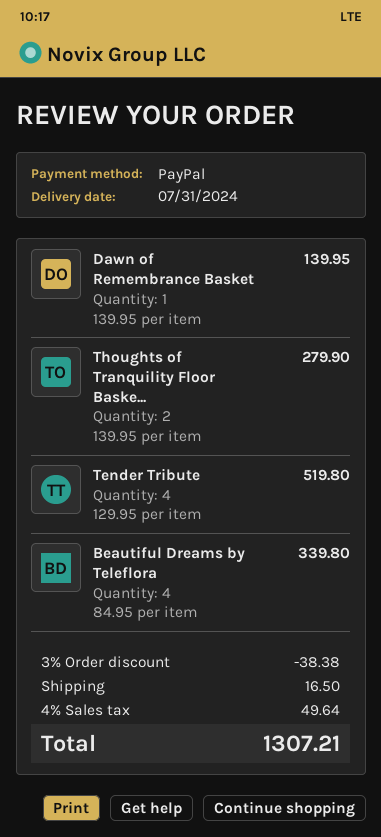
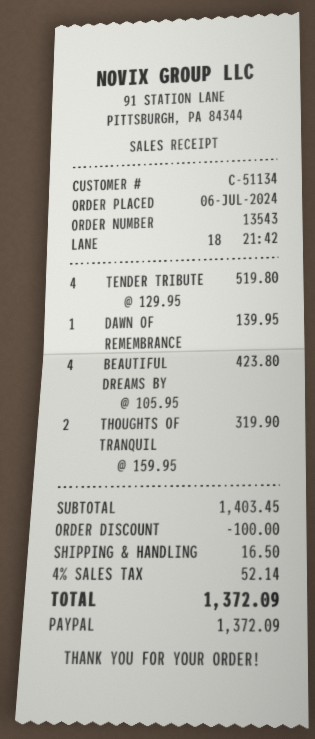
Thoughts of Tranquility Floor Baske...: 2 x 139.95 = 279.90 -> 2 x 159.95 = 319.90
Beautiful Dreams by Teleflora: 4 x 84.95 = 339.80 -> 4 x 105.95 = 423.80
discount: 38.38 -> 100.00
tax: 4% = 49.64 -> 4% = 52.14
total: 1307.21 -> 1372.09

